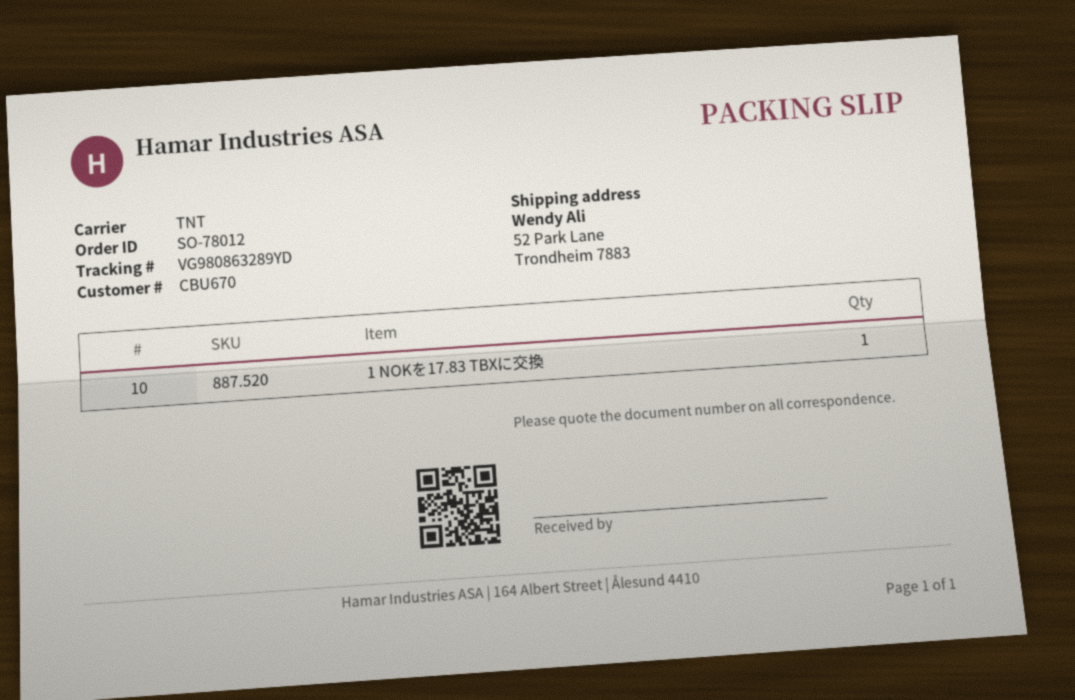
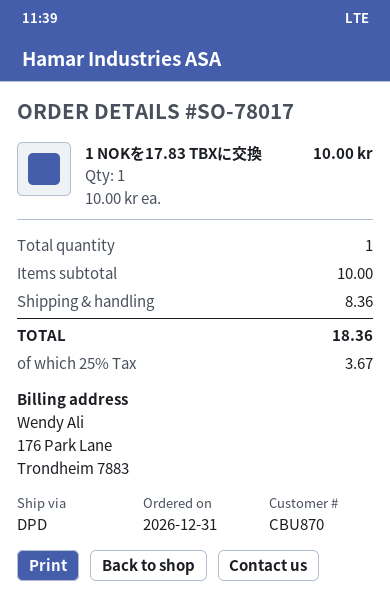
order number: SO-78012 -> SO-78017
customer number: CBU670 -> CBU870
shipping method: TNT -> DPD

